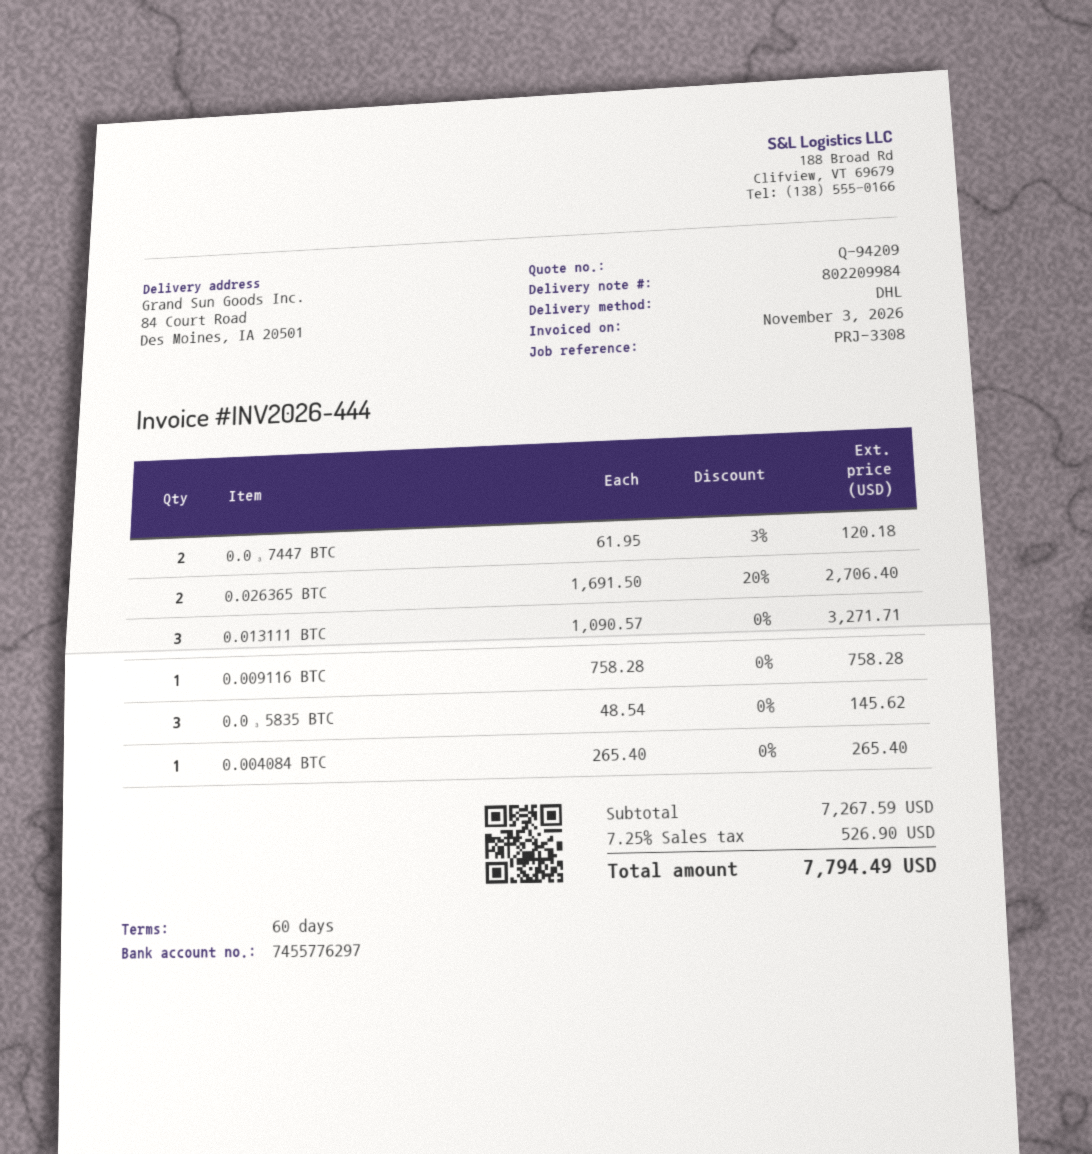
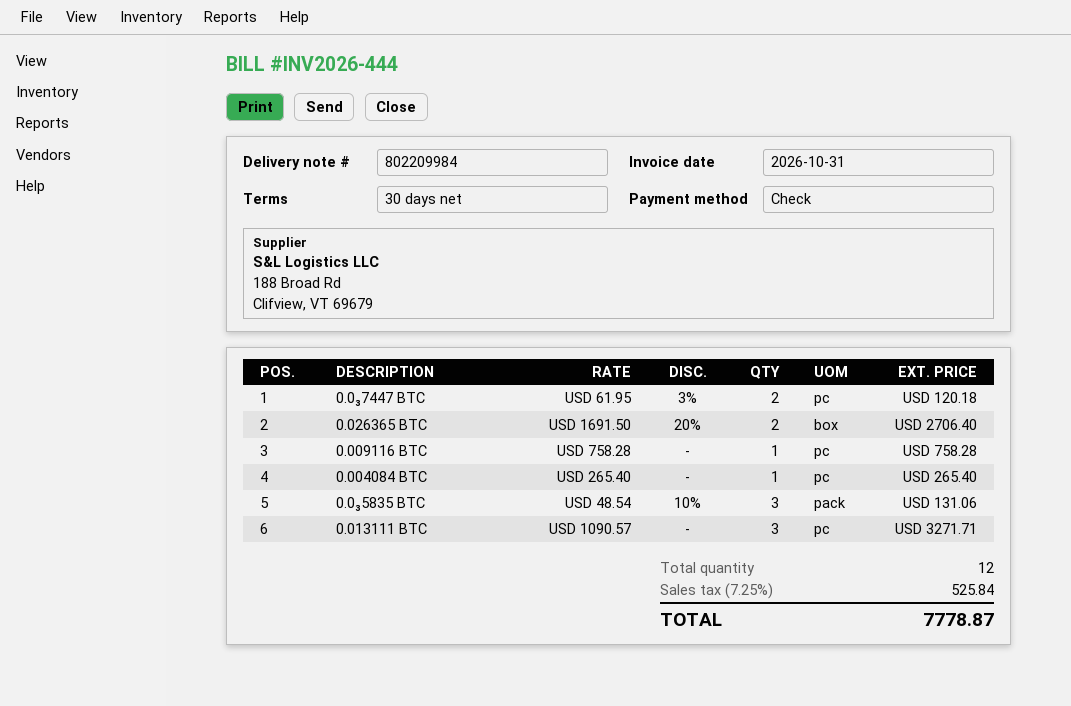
invoice date: 2026-11-03 -> 2026-10-31
payment terms: 60 days -> 30 days
0.0₃5835 BTC: 3 x 48.54 = 145.62 -> 3 x 48.54 - 10% = 131.06
tax: 7.25% = 526.90 -> 7.25% = 525.84
total: 7794.49 -> 7778.87

